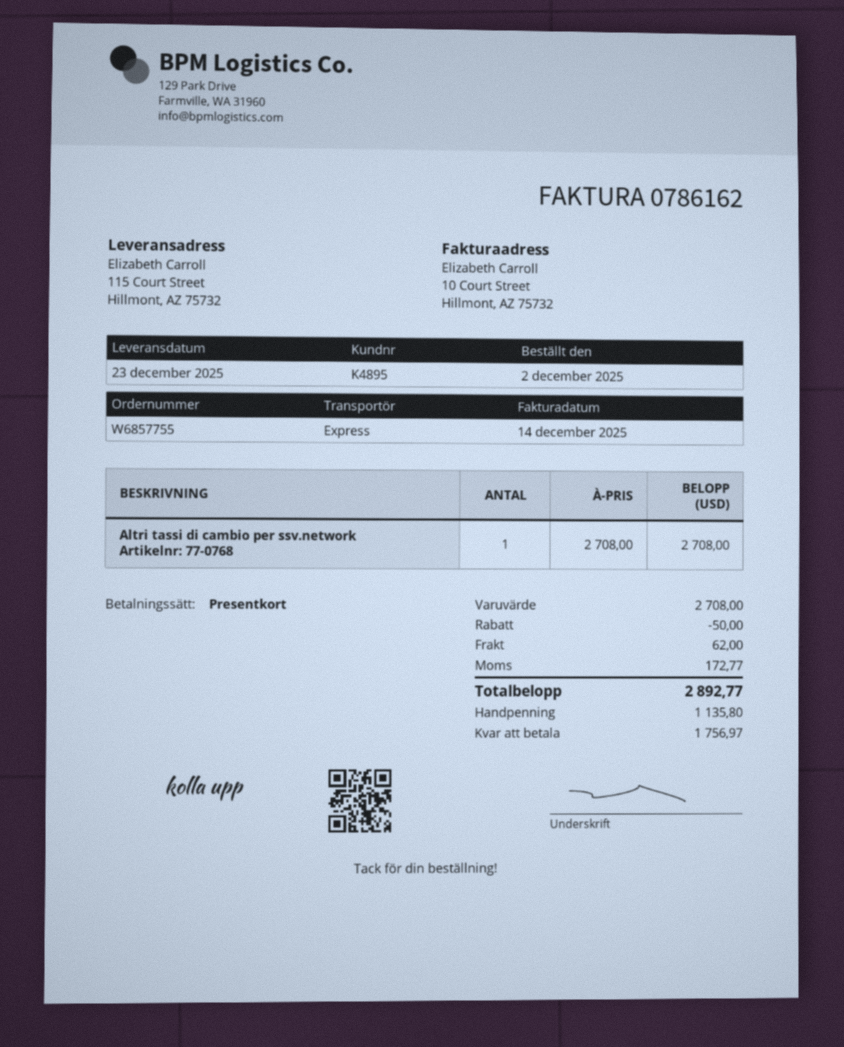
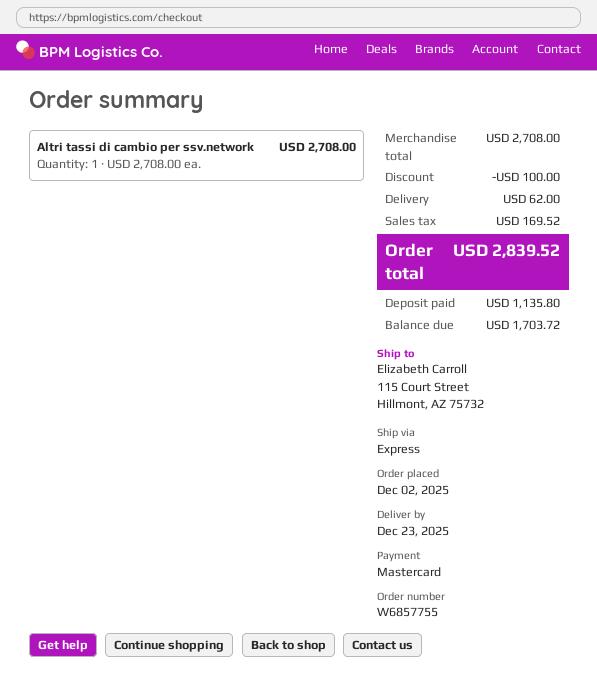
payment method: gift card -> Mastercard
discount: 50.00 -> 100.00
tax: 172.77 -> 169.52
total: 2892.77 -> 2839.52
balance: 1756.97 -> 1703.72

